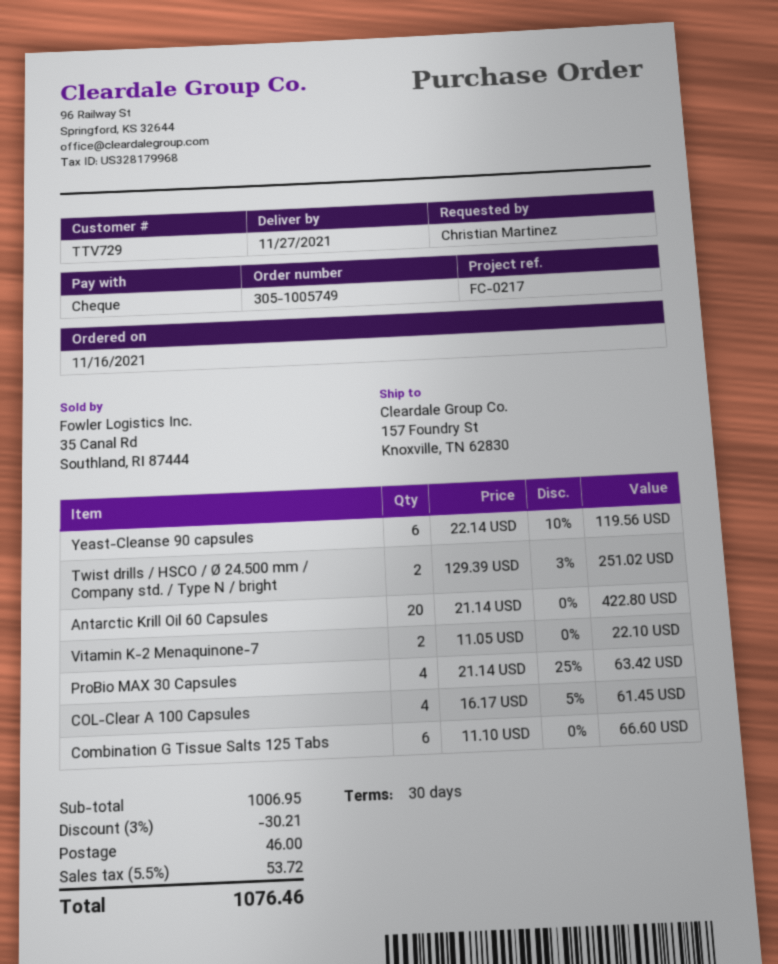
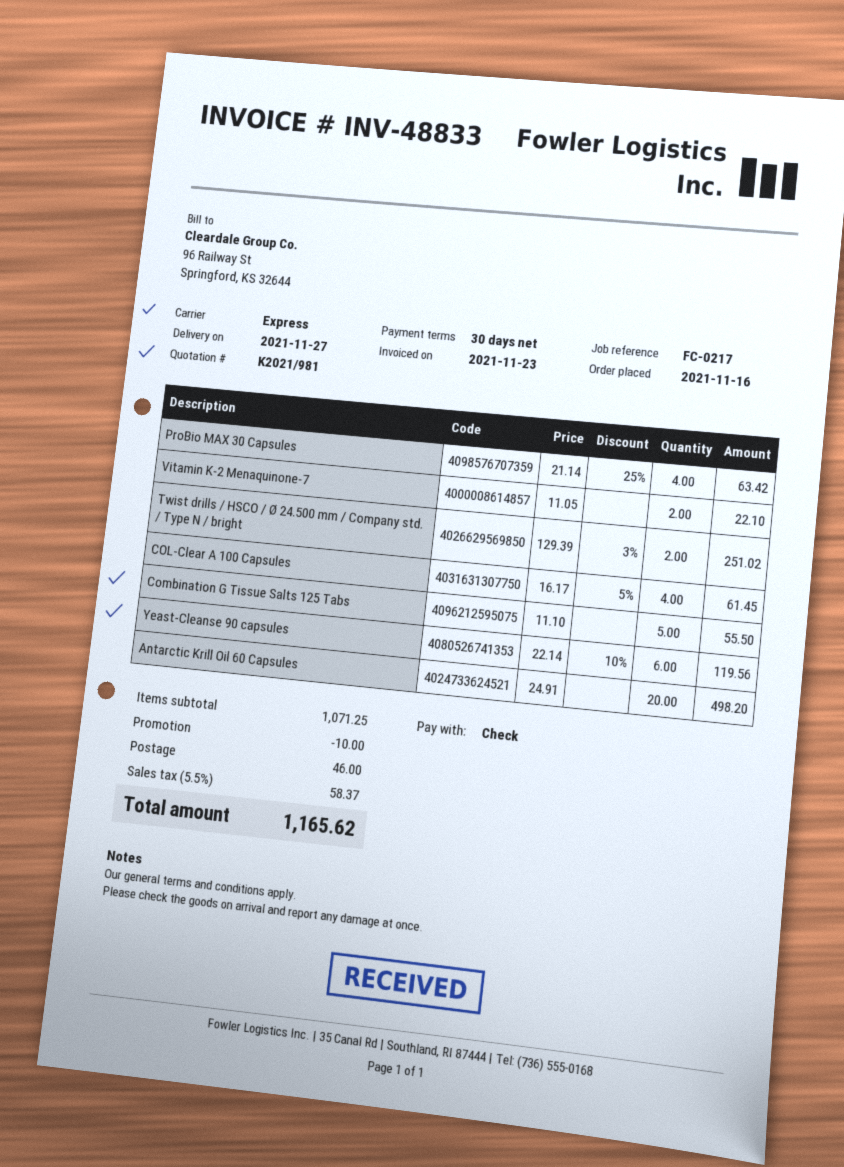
Antarctic Krill Oil 60 Capsules: 20 x 21.14 = 422.80 -> 20 x 24.91 = 498.20
Combination G Tissue Salts 125 Tabs: 6 x 11.10 = 66.60 -> 5 x 11.10 = 55.50
subtotal: 1006.95 -> 1071.25
discount: 30.21 -> 10.00
tax: 5.5% = 53.72 -> 5.5% = 58.37
total: 1076.46 -> 1165.62

